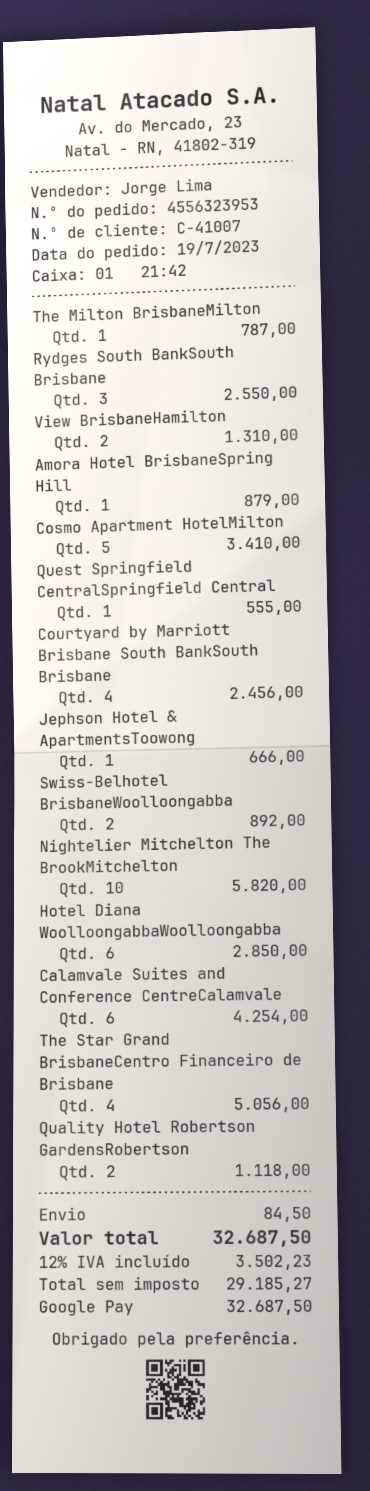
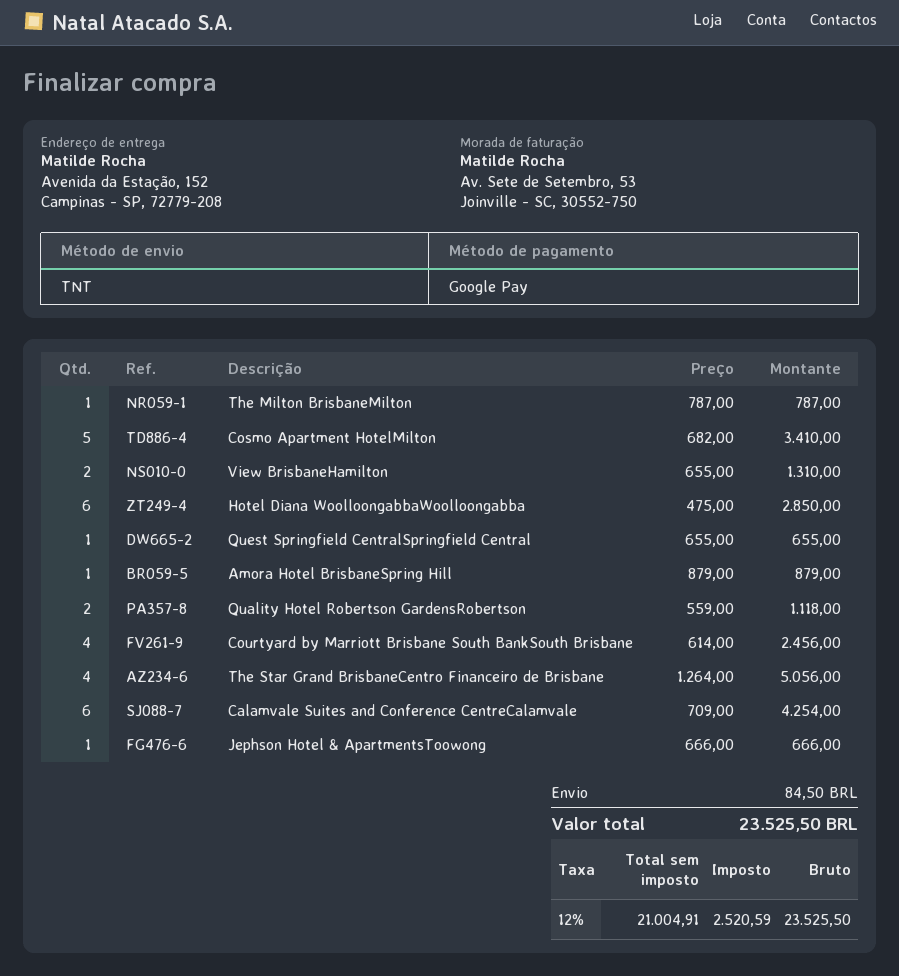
Rydges South BankSouth Brisbane: 3 for 2550.00 -> none
Quest Springfield CentralSpringfield Central: 1 for 555.00 -> 1 for 655.00
Swiss-Belhotel BrisbaneWoolloongabba: 2 for 892.00 -> none
Nightelier Mitchelton The BrookMitchelton: 10 for 5820.00 -> none
net: 29185.27 -> 21004.91
tax: 12% = 3502.23 -> 12% = 2520.59
total: 32687.50 -> 23525.50

